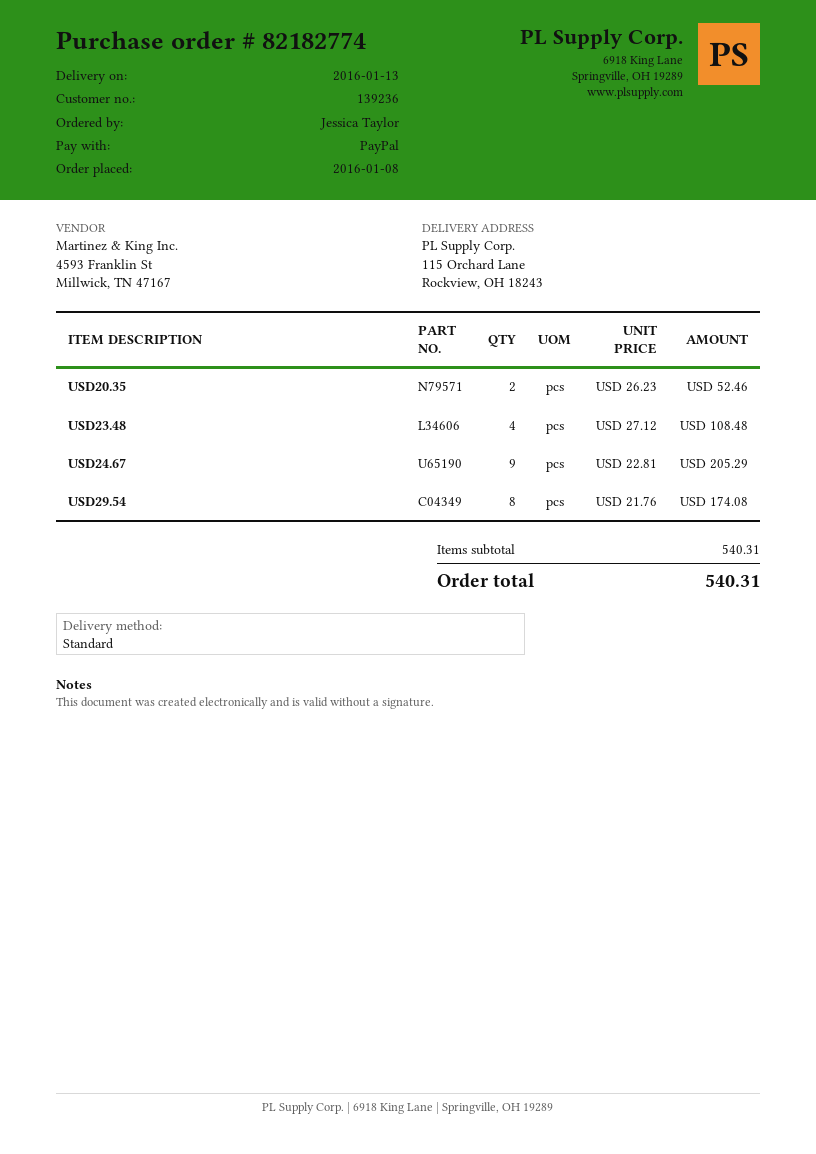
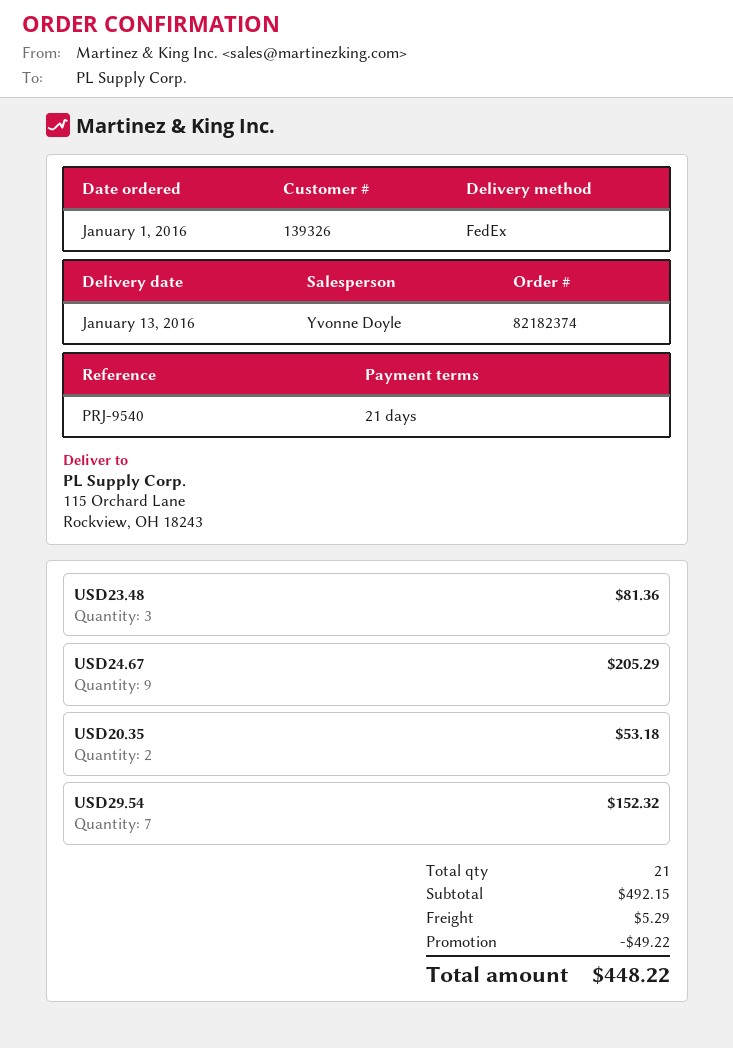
order number: 82182774 -> 82182374
order date: 2016-01-08 -> 2016-01-01
customer number: 139236 -> 139326
shipping method: standard -> FedEx
USD20.35: 2 for 52.46 -> 2 for 53.18
USD23.48: 4 for 108.48 -> 3 for 81.36
USD29.54: 8 for 174.08 -> 7 for 152.32
subtotal: 540.31 -> 492.15
discount: none -> 49.22
shipping: none -> 5.29
total: 540.31 -> 448.22

